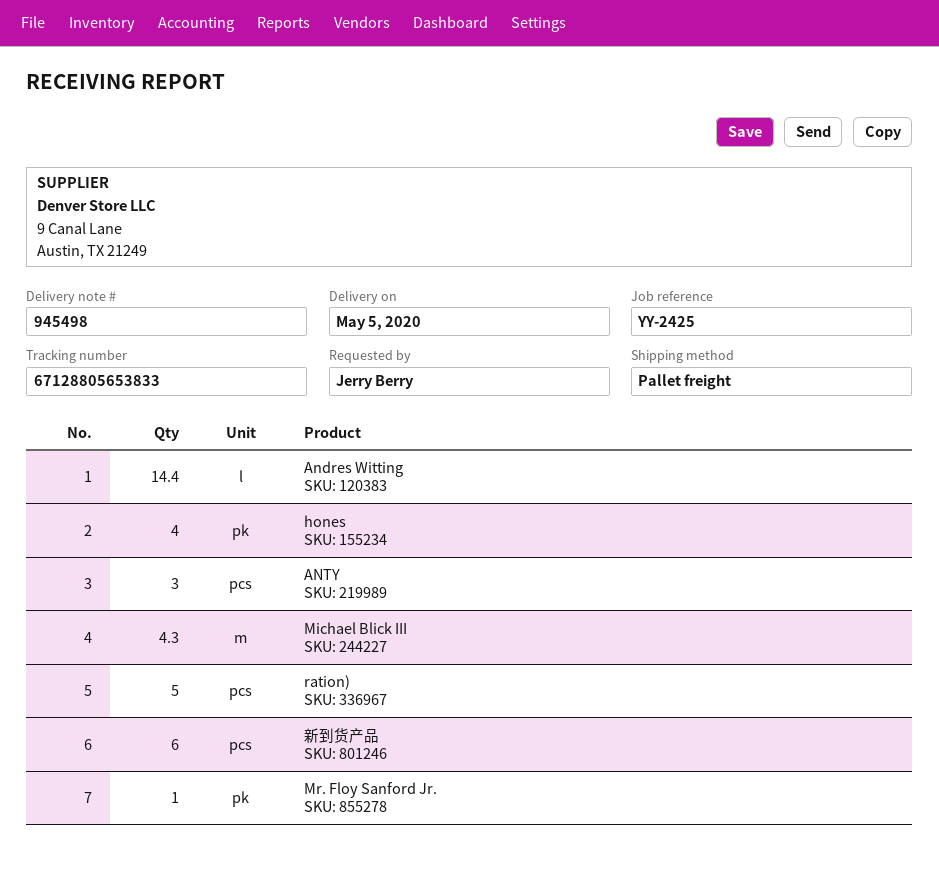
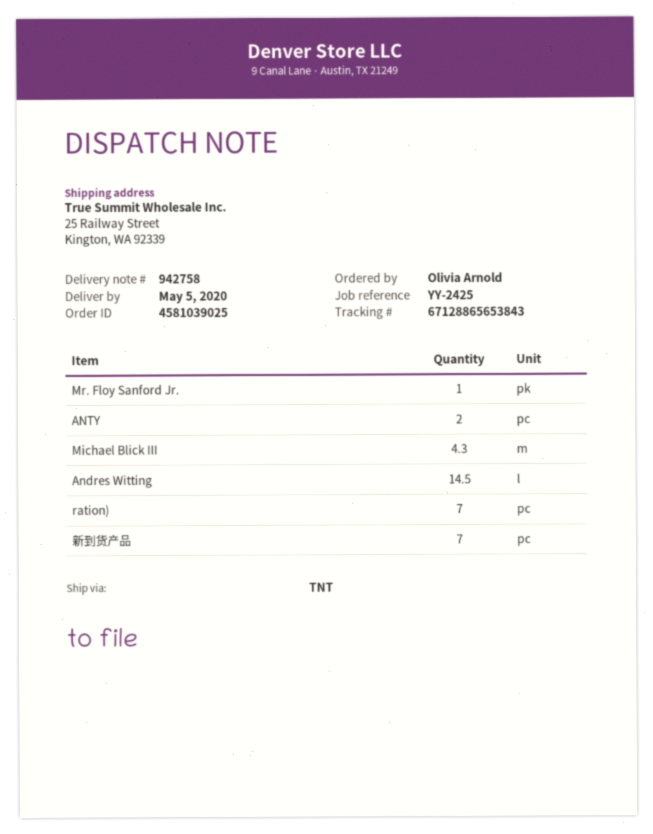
delivery note number: 945498 -> 942758
ordered by: Jerry Berry -> Olivia Arnold
shipping method: pallet freight -> TNT
tracking number: 67128805653833 -> 67128865653843
Andres Witting: 14.4 -> 14.5
hones: 4 -> none
ANTY: 3 -> 2
ration): 5 -> 7
新到货产品: 6 -> 7

